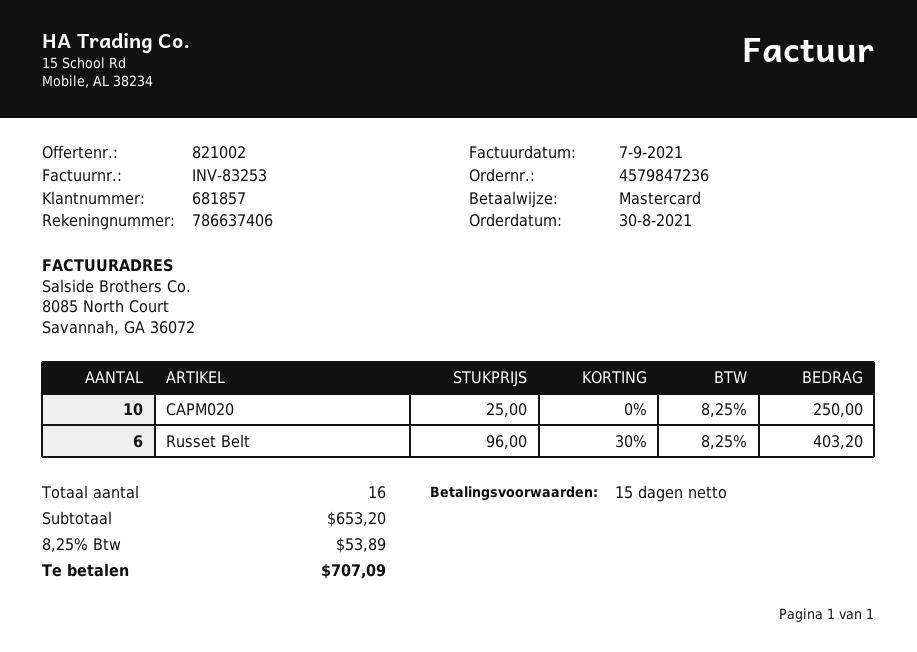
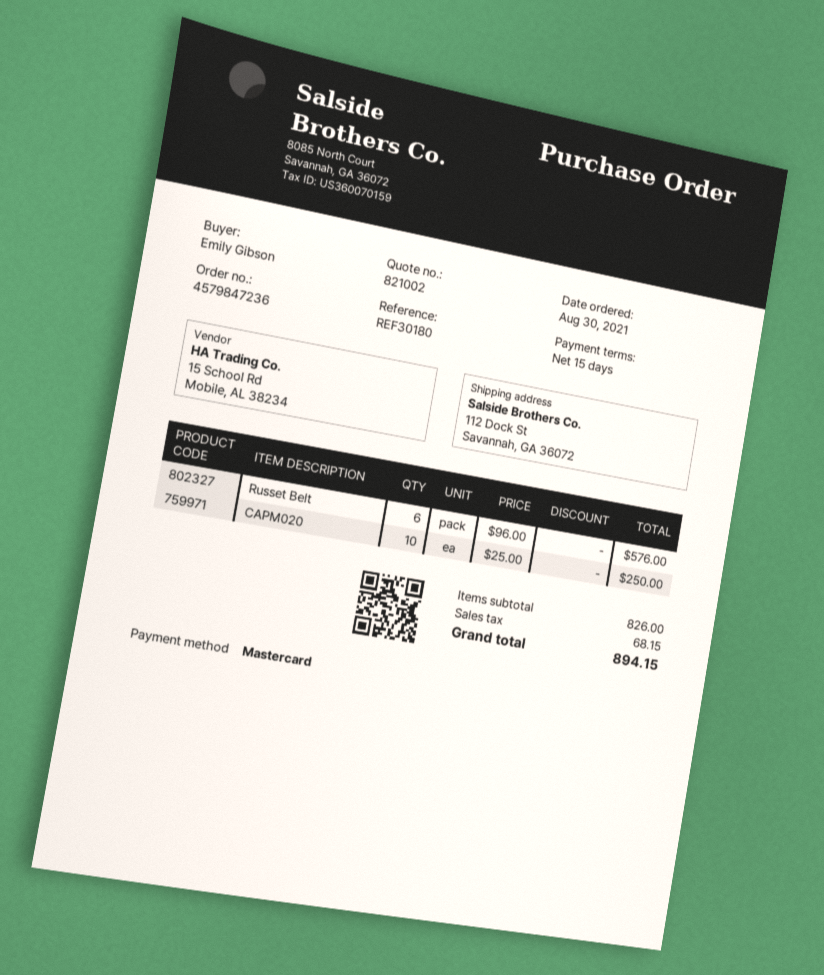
Russet Belt: 6 x 96.00 - 30% = 403.20 -> 6 x 96.00 = 576.00
subtotal: 653.20 -> 826.00
tax: 53.89 -> 68.15
total: 707.09 -> 894.15

